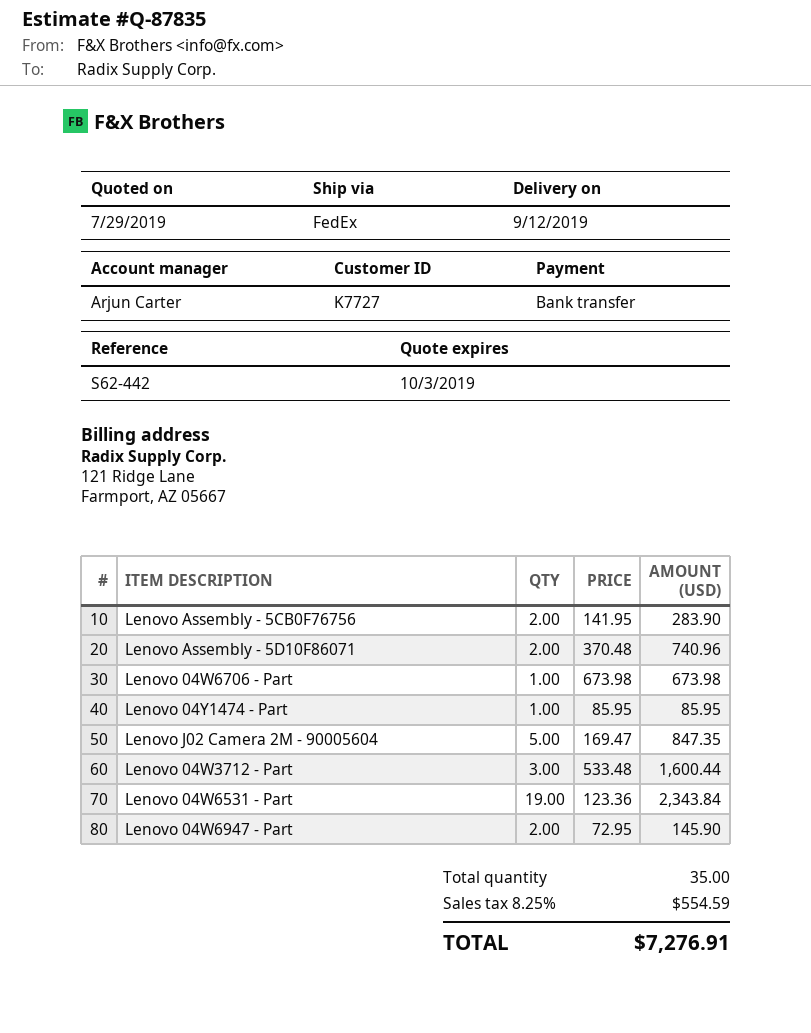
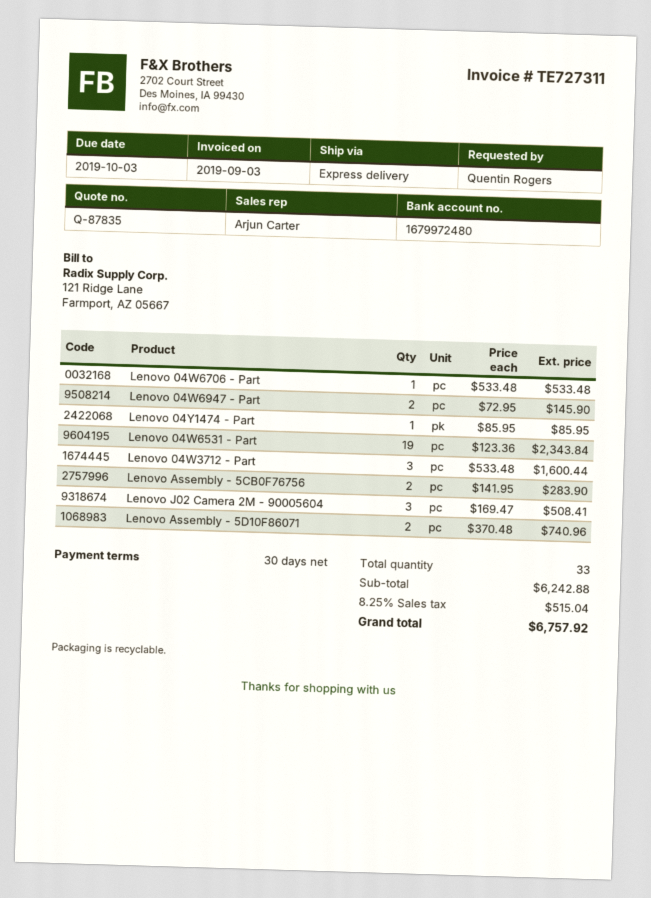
shipping method: FedEx -> express
Lenovo 04W6706 - Part: 1 x 673.98 = 673.98 -> 1 x 533.48 = 533.48
Lenovo J02 Camera 2M - 90005604: 5 x 169.47 = 847.35 -> 3 x 169.47 = 508.41
total quantity: 35 -> 33
tax: 8.25% = 554.59 -> 8.25% = 515.04
total: 7276.91 -> 6757.92

